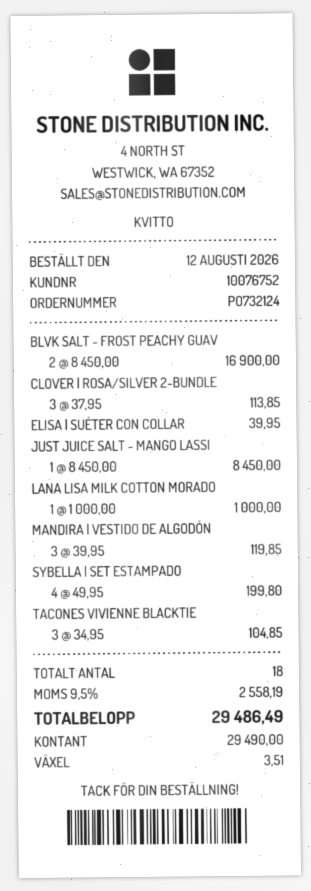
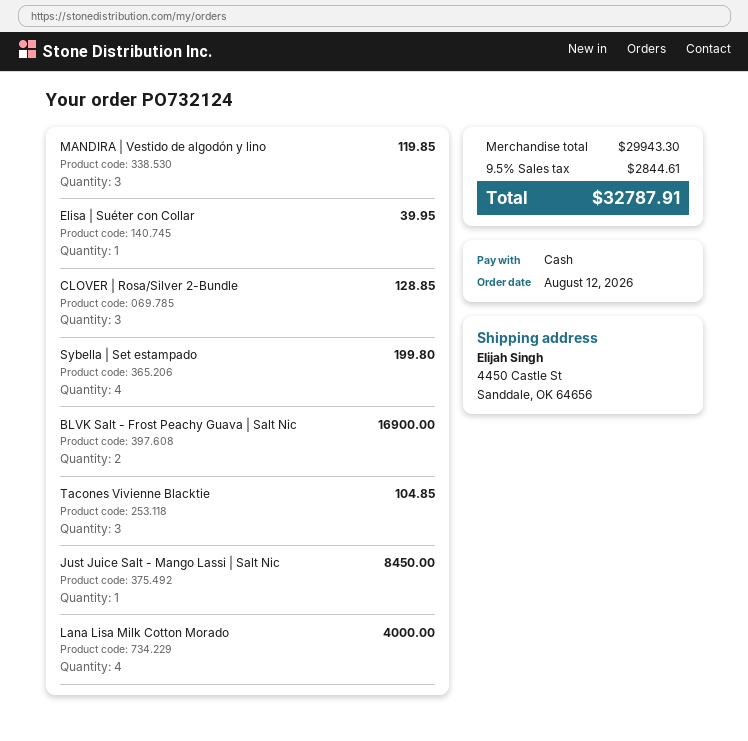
CLOVER | ROSA/SILVER 2-BUNDLE: 3 for 113.85 -> 3 for 128.85
LANA LISA MILK COTTON MORADO: 1 for 1000.00 -> 4 for 4000.00
tax: 9.5% = 2558.19 -> 9.5% = 2844.61
total: 29486.49 -> 32787.91

